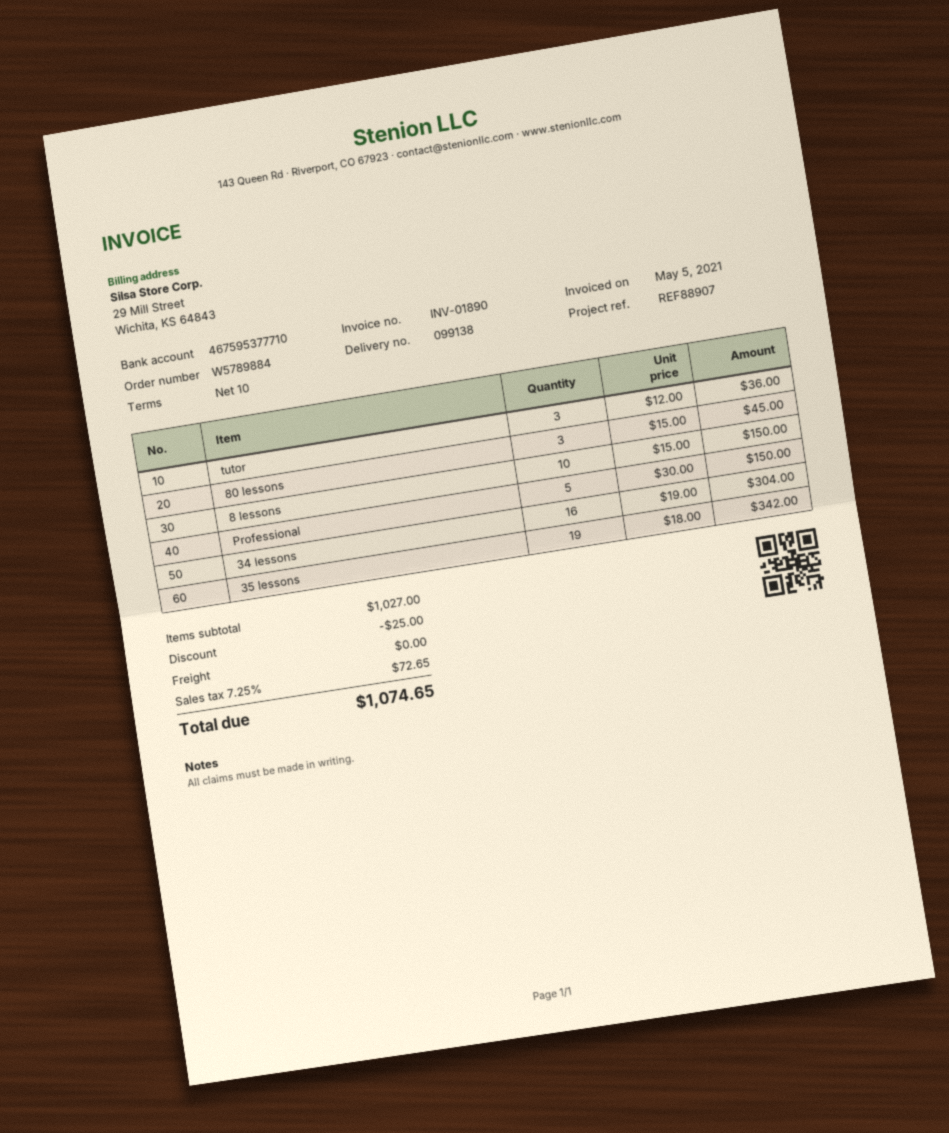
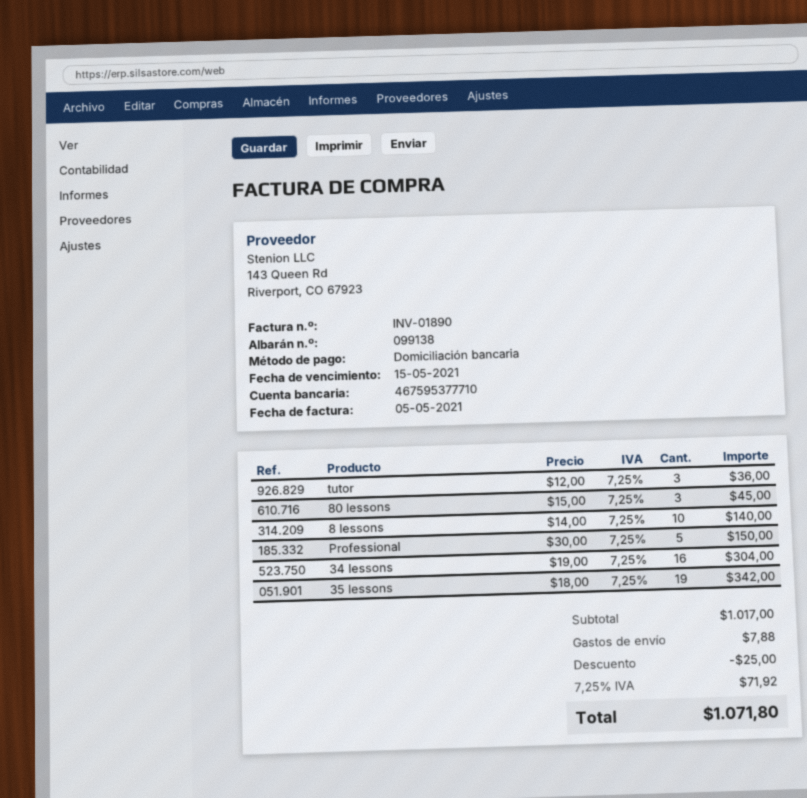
8 lessons: 10 x 15.00 = 150.00 -> 10 x 14.00 = 140.00
subtotal: 1027.00 -> 1017.00
shipping: 0.00 -> 7.88
tax: 7.25% = 72.65 -> 7.25% = 71.92
total: 1074.65 -> 1071.80

